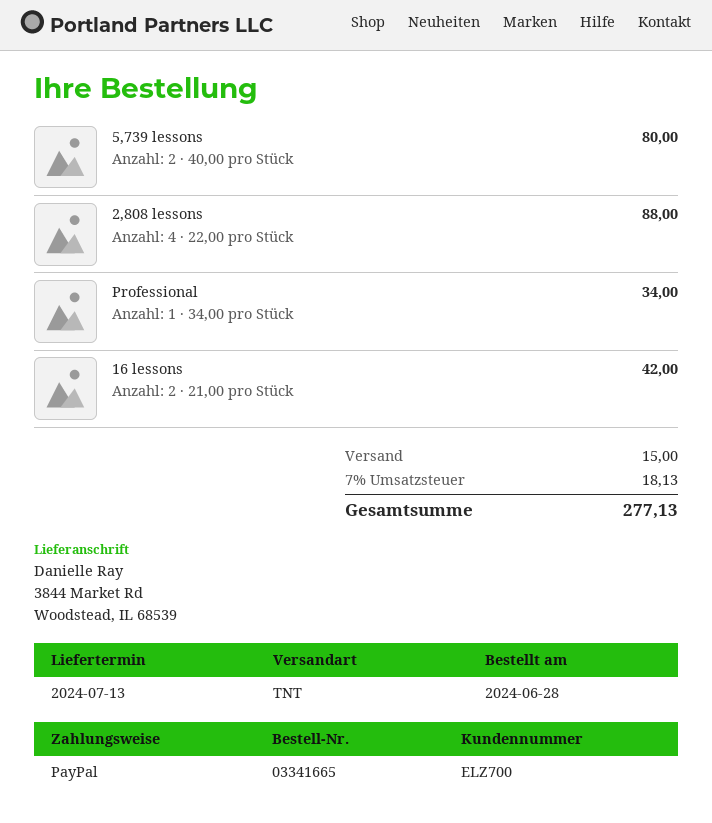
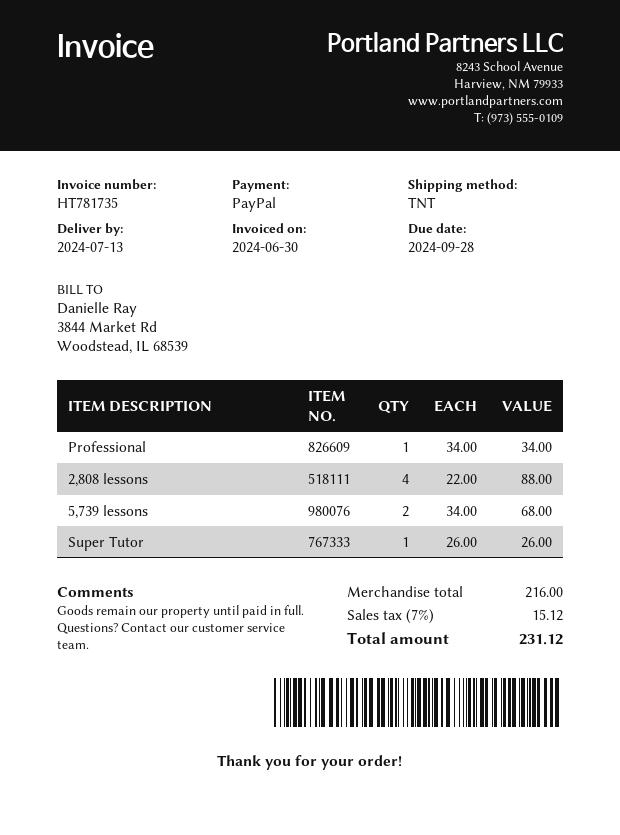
5,739 lessons: 2 x 40.00 = 80.00 -> 2 x 34.00 = 68.00
16 lessons: 2 x 21.00 = 42.00 -> none
Super Tutor: none -> 1 x 26.00 = 26.00
shipping: 15.00 -> none
tax: 7% = 18.13 -> 7% = 15.12
total: 277.13 -> 231.12

